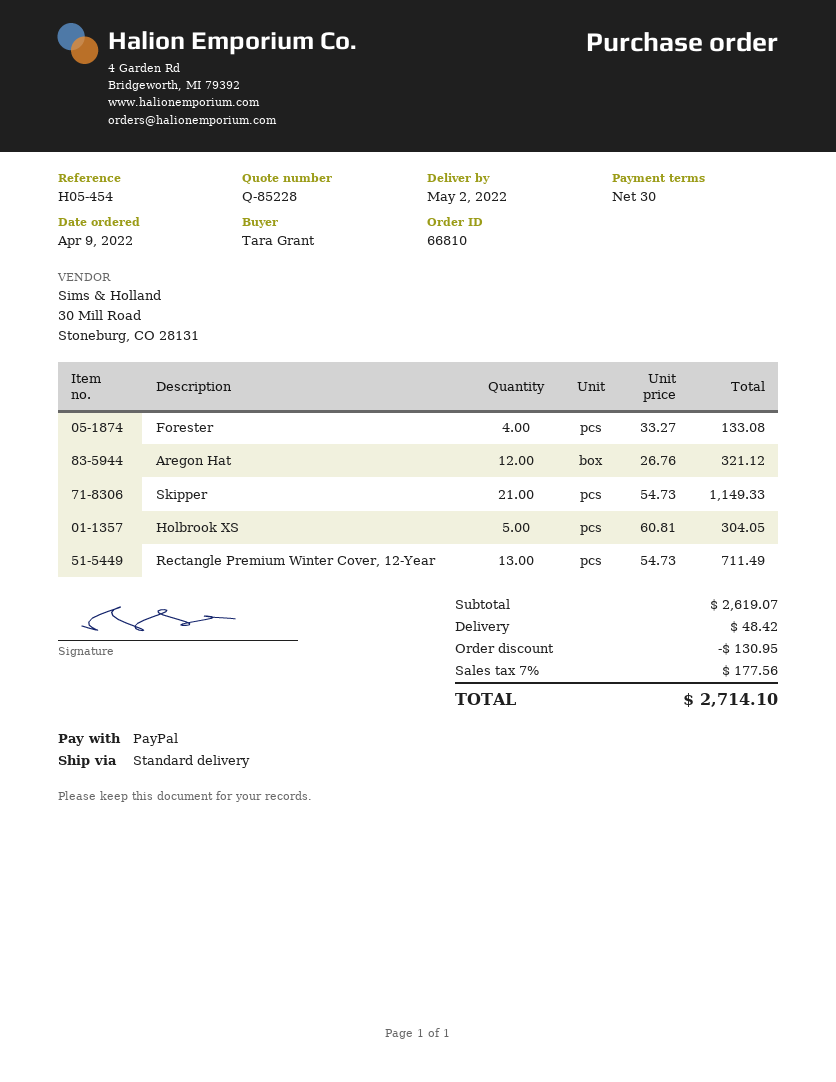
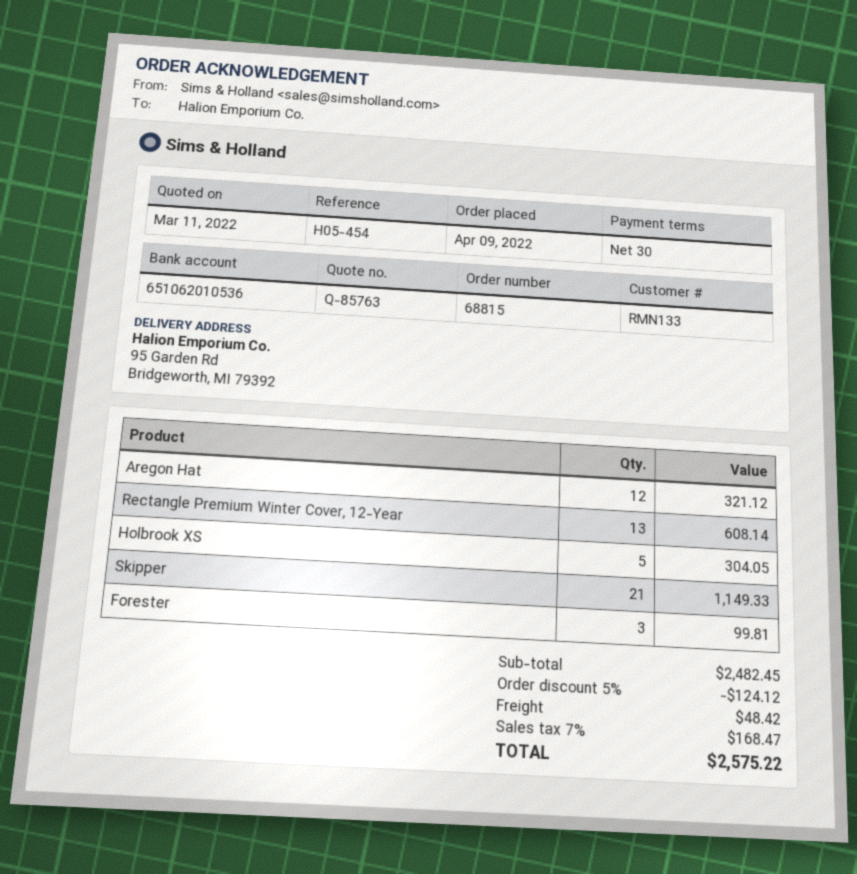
quote number: Q-85228 -> Q-85763
order number: 66810 -> 68815
Forester: 4 for 133.08 -> 3 for 99.81
Rectangle Premium Winter Cover, 12-Year: 13 for 711.49 -> 13 for 608.14
subtotal: 2619.07 -> 2482.45
discount: 130.95 -> 124.12
tax: 7% = 177.56 -> 7% = 168.47
total: 2714.10 -> 2575.22

